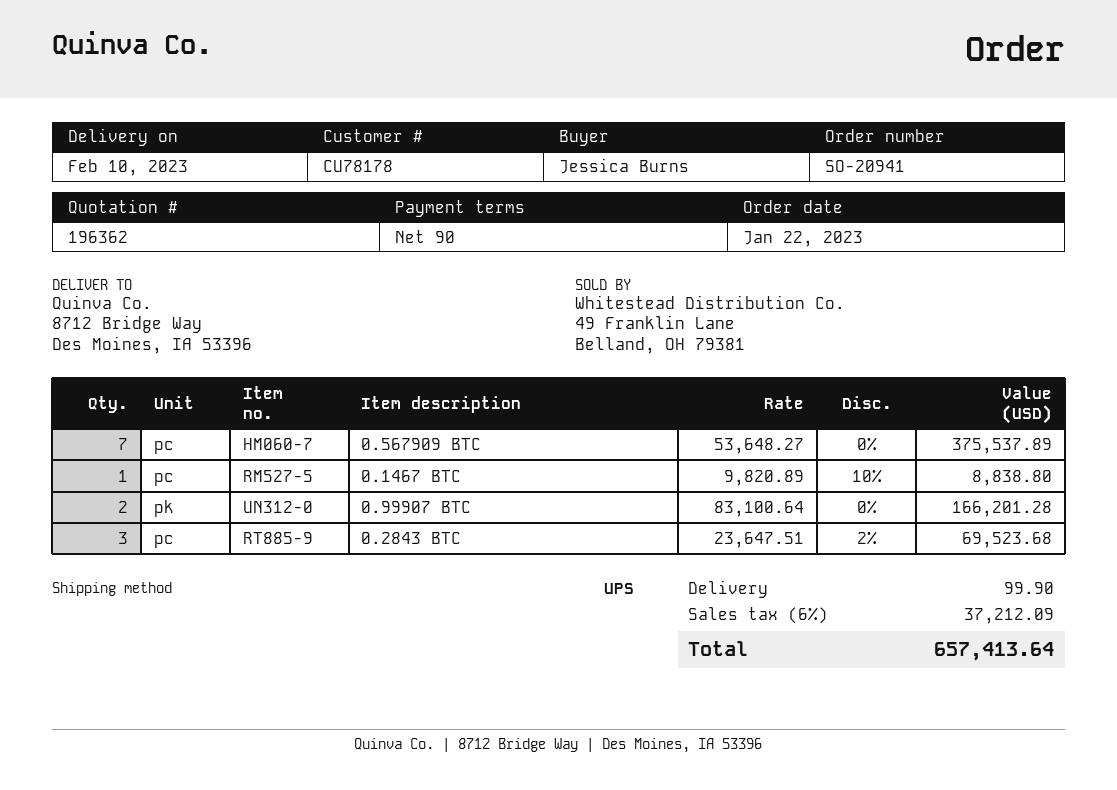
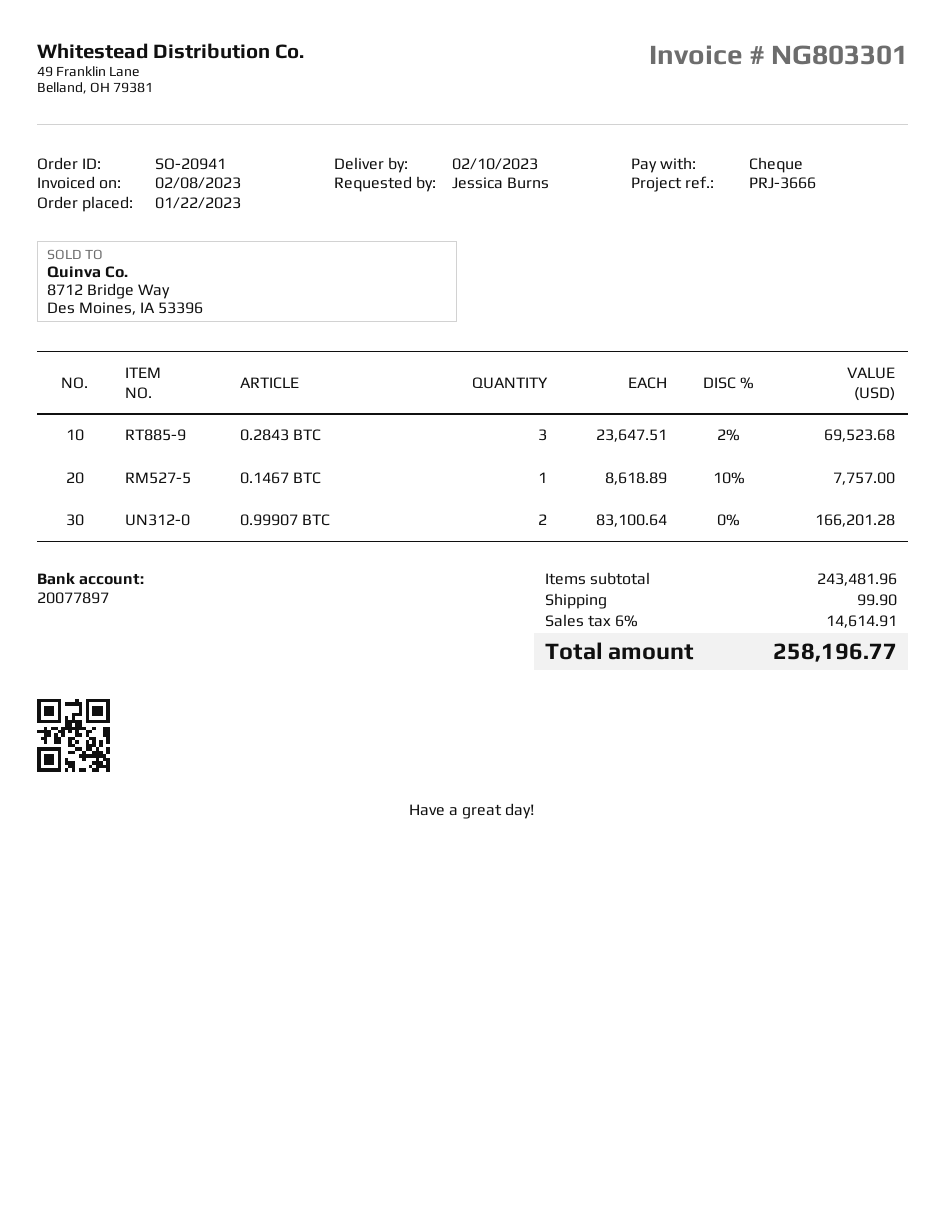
0.567909 BTC: 7 x 53648.27 = 375537.89 -> none
0.1467 BTC: 1 x 9820.89 - 10% = 8838.80 -> 1 x 8618.89 - 10% = 7757.00
tax: 6% = 37212.09 -> 6% = 14614.91
total: 657413.64 -> 258196.77

